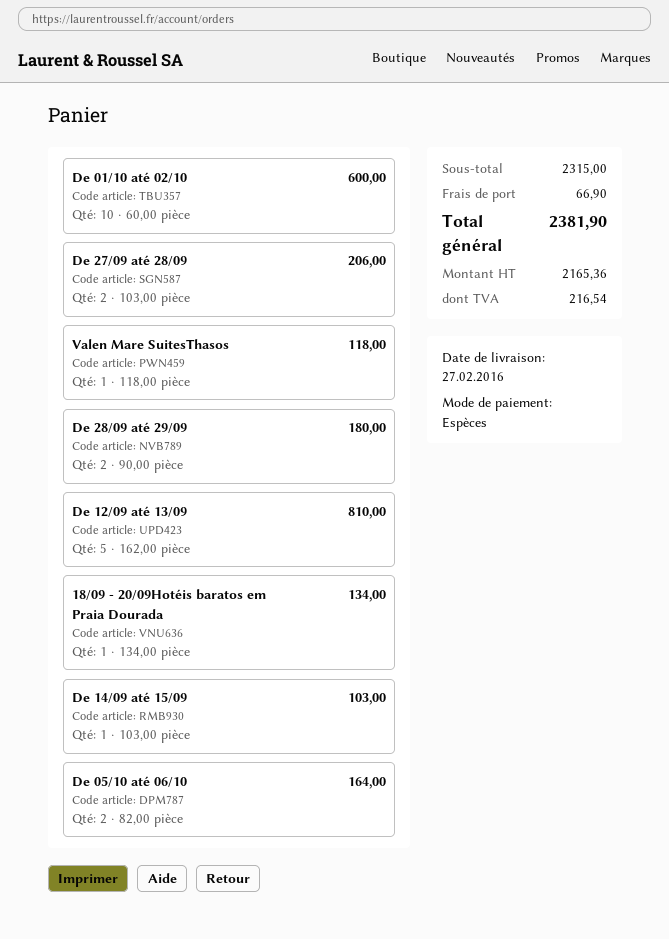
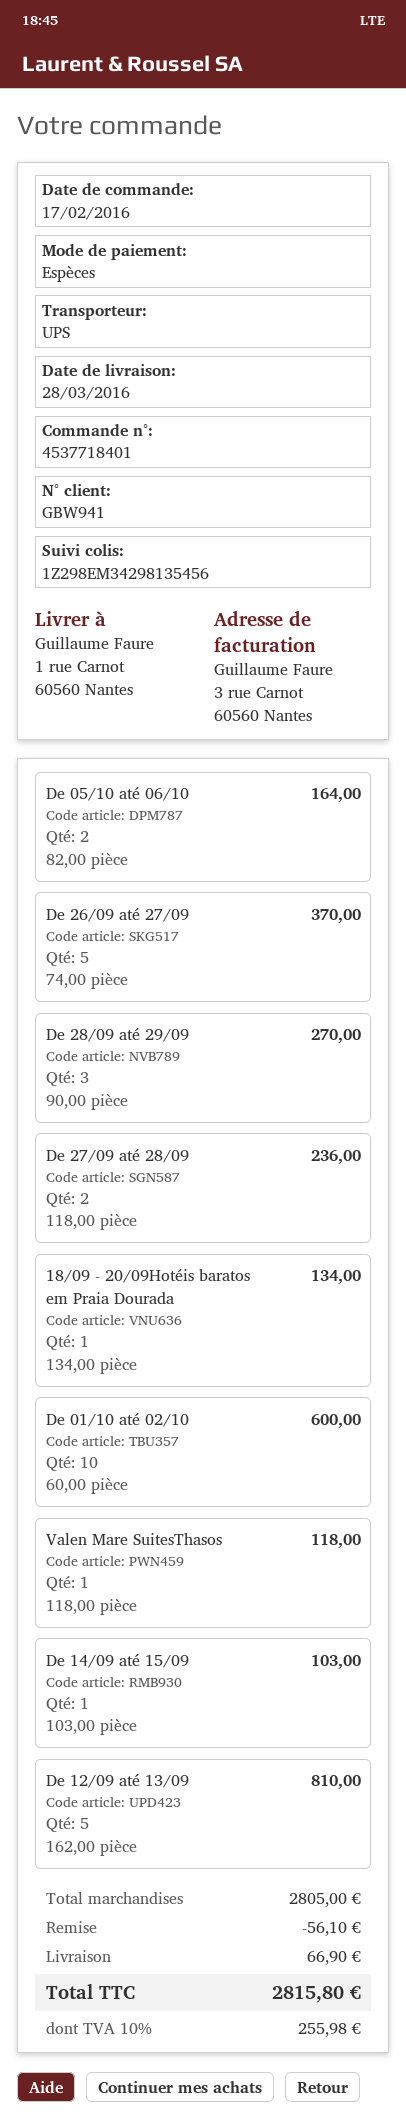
delivery date: 2016-02-27 -> 2016-03-28
De 27/09 até 28/09: 2 x 103.00 = 206.00 -> 2 x 118.00 = 236.00
De 28/09 até 29/09: 2 x 90.00 = 180.00 -> 3 x 90.00 = 270.00
De 26/09 até 27/09: none -> 5 x 74.00 = 370.00
subtotal: 2315.00 -> 2805.00
discount: none -> 56.10
tax: 216.54 -> 255.98
total: 2381.90 -> 2815.80

